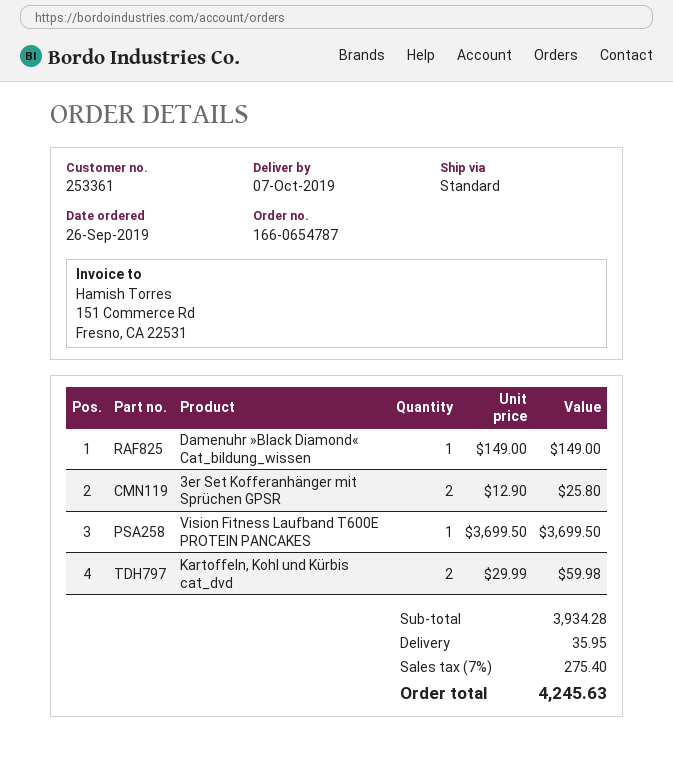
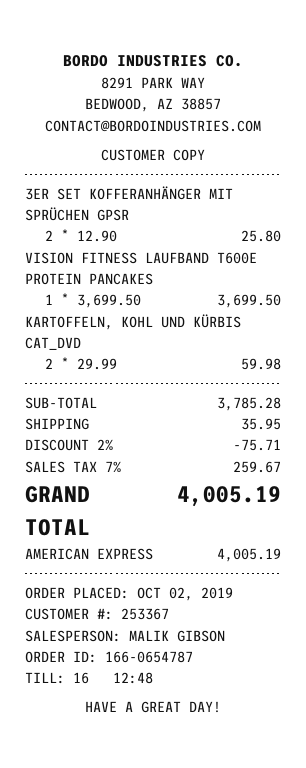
order date: 2019-09-26 -> 2019-10-02
customer number: 253361 -> 253367
Damenuhr »Black Diamond« Cat_bildung_wissen: 1 x 149.00 = 149.00 -> none
subtotal: 3934.28 -> 3785.28
discount: none -> 2% = 75.71
tax: 7% = 275.40 -> 7% = 259.67
total: 4245.63 -> 4005.19

